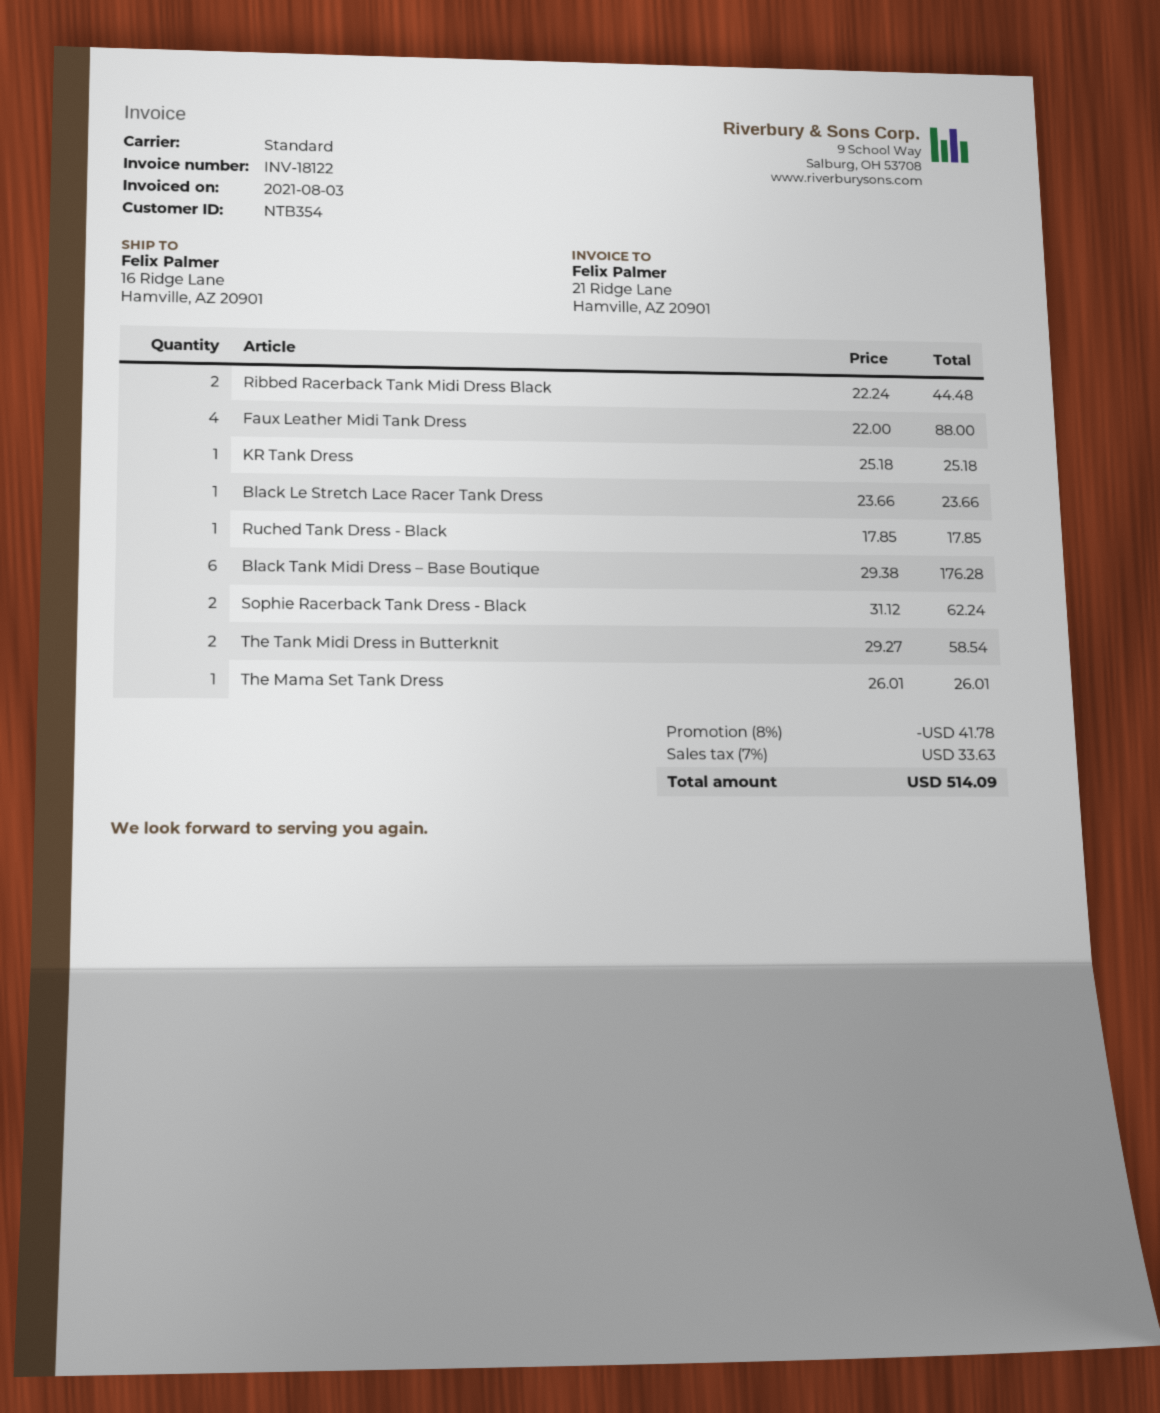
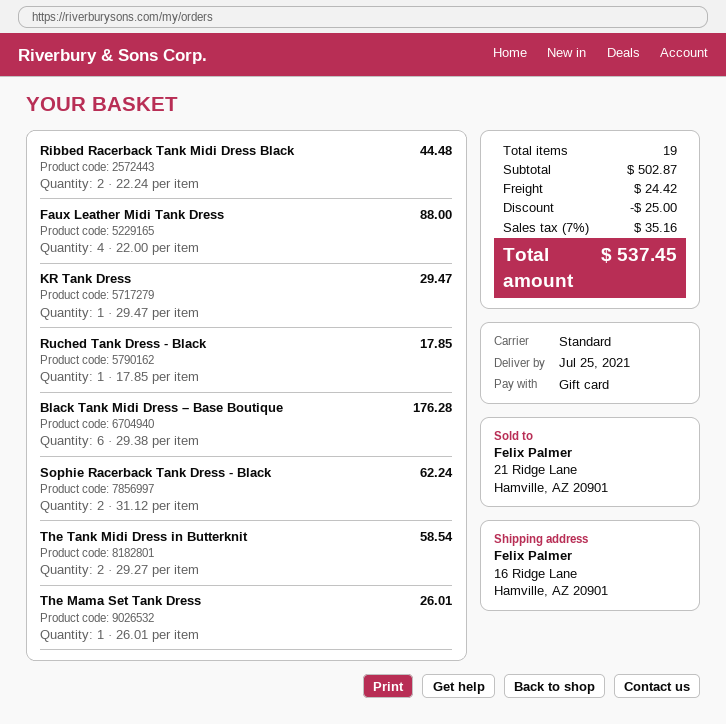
KR Tank Dress: 1 x 25.18 = 25.18 -> 1 x 29.47 = 29.47
Black Le Stretch Lace Racer Tank Dress: 1 x 23.66 = 23.66 -> none
discount: 41.78 -> 25.00
shipping: none -> 24.42
tax: 7% = 33.63 -> 7% = 35.16
total: 514.09 -> 537.45

